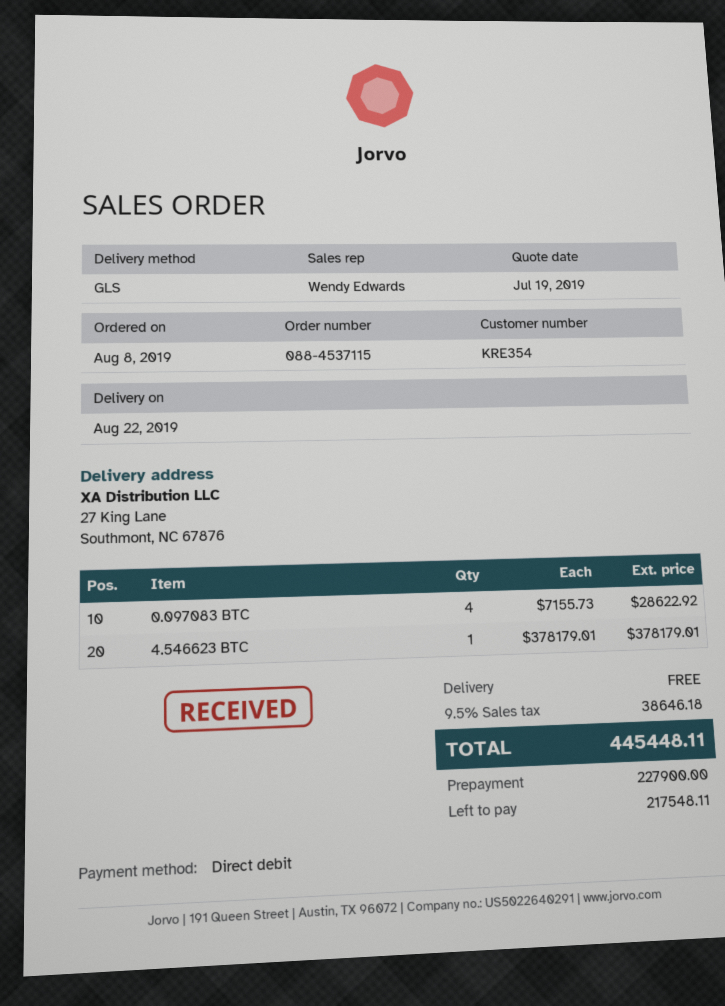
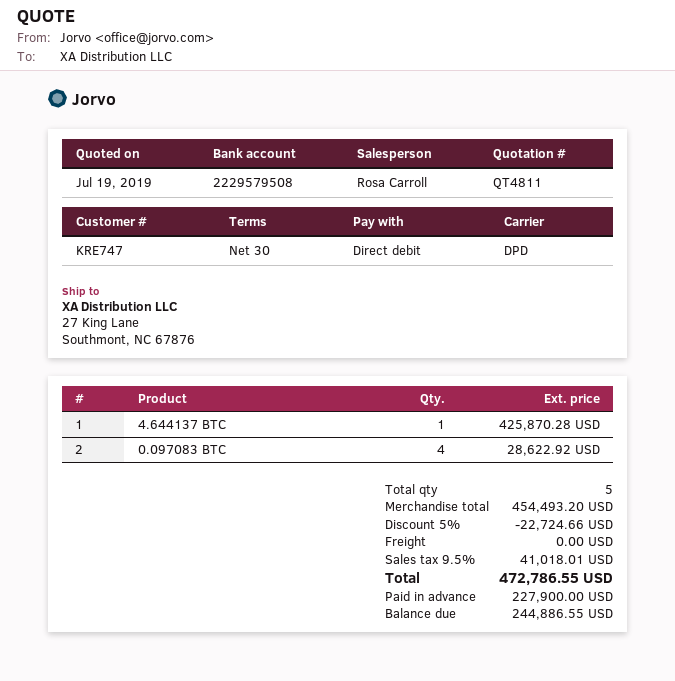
customer number: KRE354 -> KRE747
sales rep: Wendy Edwards -> Rosa Carroll
shipping method: GLS -> DPD
4.546623 BTC: 1 for 378179.01 -> none
4.644137 BTC: none -> 1 for 425870.28
discount: none -> 5% = 22724.66
tax: 9.5% = 38646.18 -> 9.5% = 41018.01
total: 445448.11 -> 472786.55
balance: 217548.11 -> 244886.55

